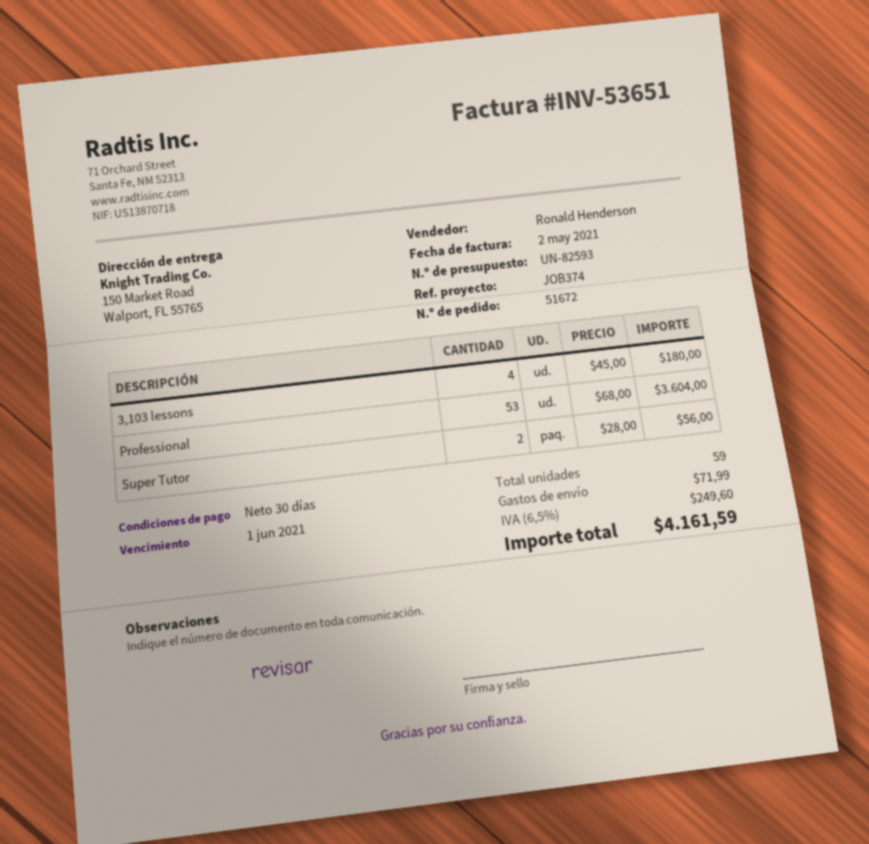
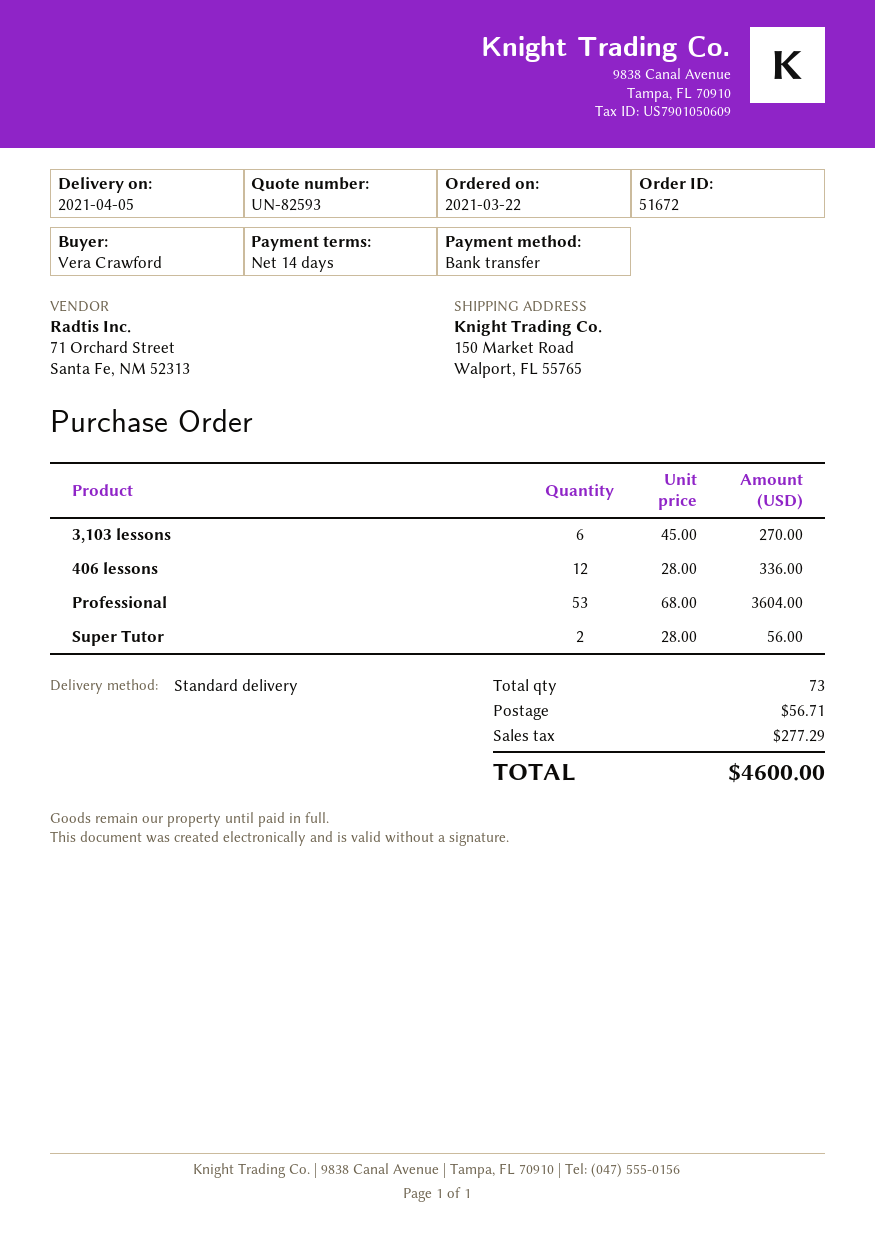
payment terms: 30 days -> 14 days
3,103 lessons: 4 x 45.00 = 180.00 -> 6 x 45.00 = 270.00
406 lessons: none -> 12 x 28.00 = 336.00
total quantity: 59 -> 73
shipping: 71.99 -> 56.71
tax: 249.60 -> 277.29
total: 4161.59 -> 4600.00

